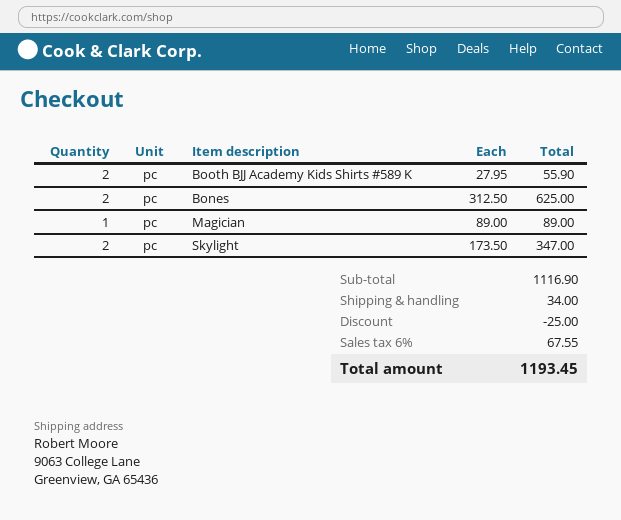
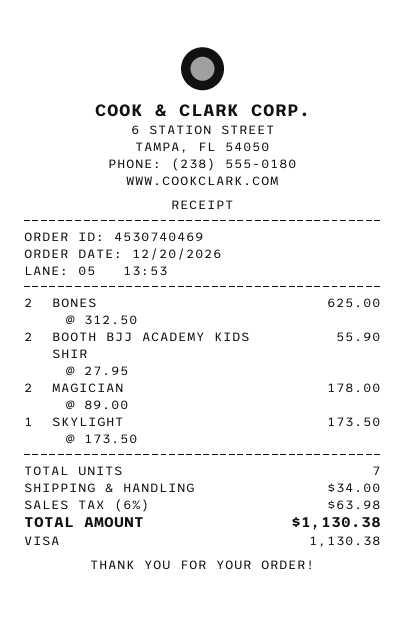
Magician: 1 x 89.00 = 89.00 -> 2 x 89.00 = 178.00
Skylight: 2 x 173.50 = 347.00 -> 1 x 173.50 = 173.50
discount: 25.00 -> none
tax: 6% = 67.55 -> 6% = 63.98
total: 1193.45 -> 1130.38

